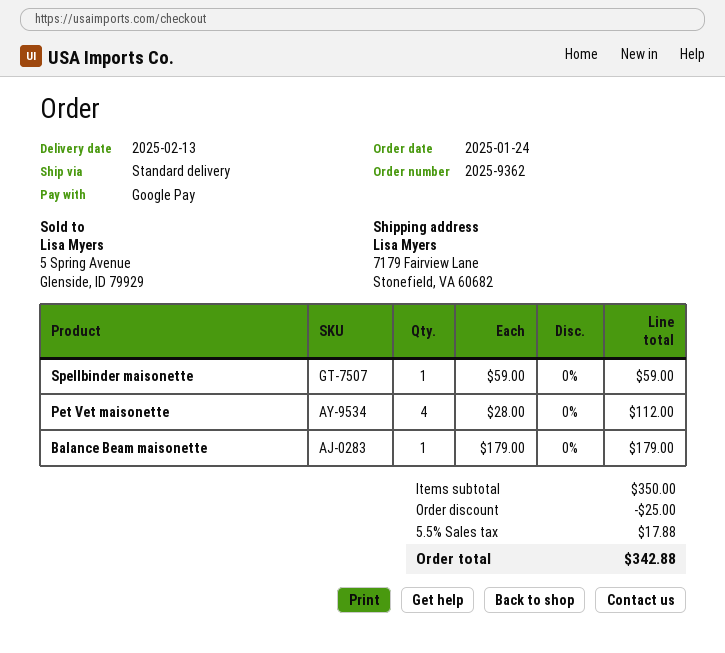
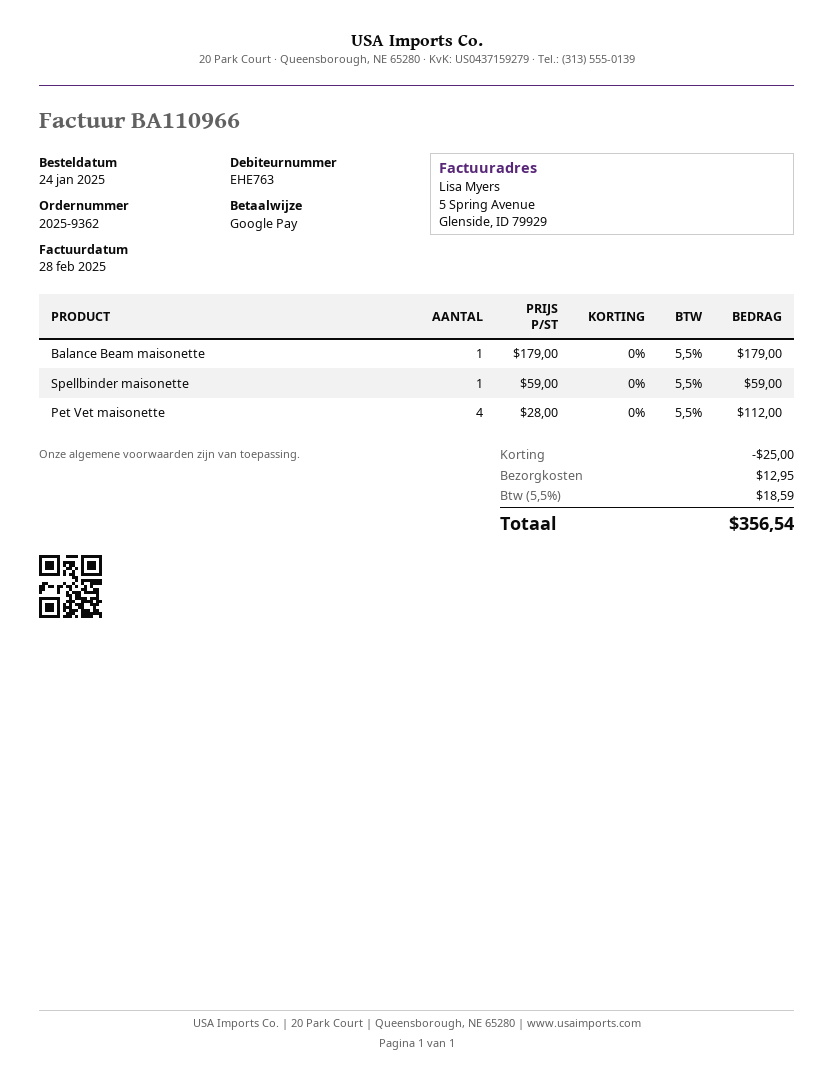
shipping: none -> 12.95
tax: 5.5% = 17.88 -> 5.5% = 18.59
total: 342.88 -> 356.54

